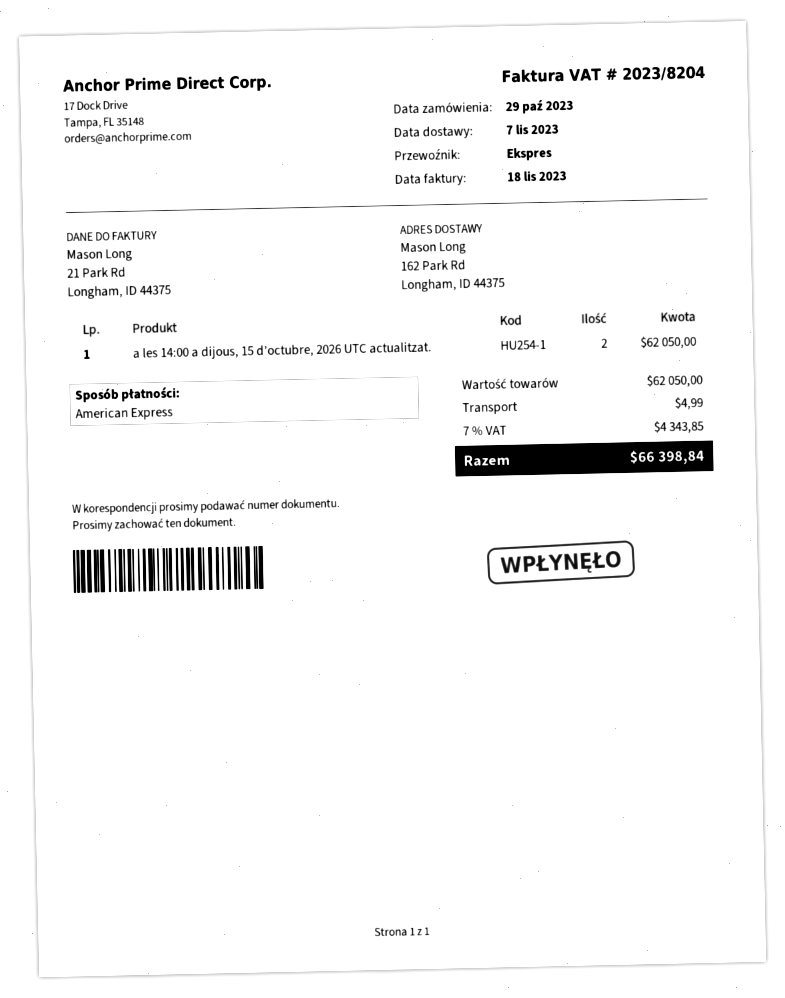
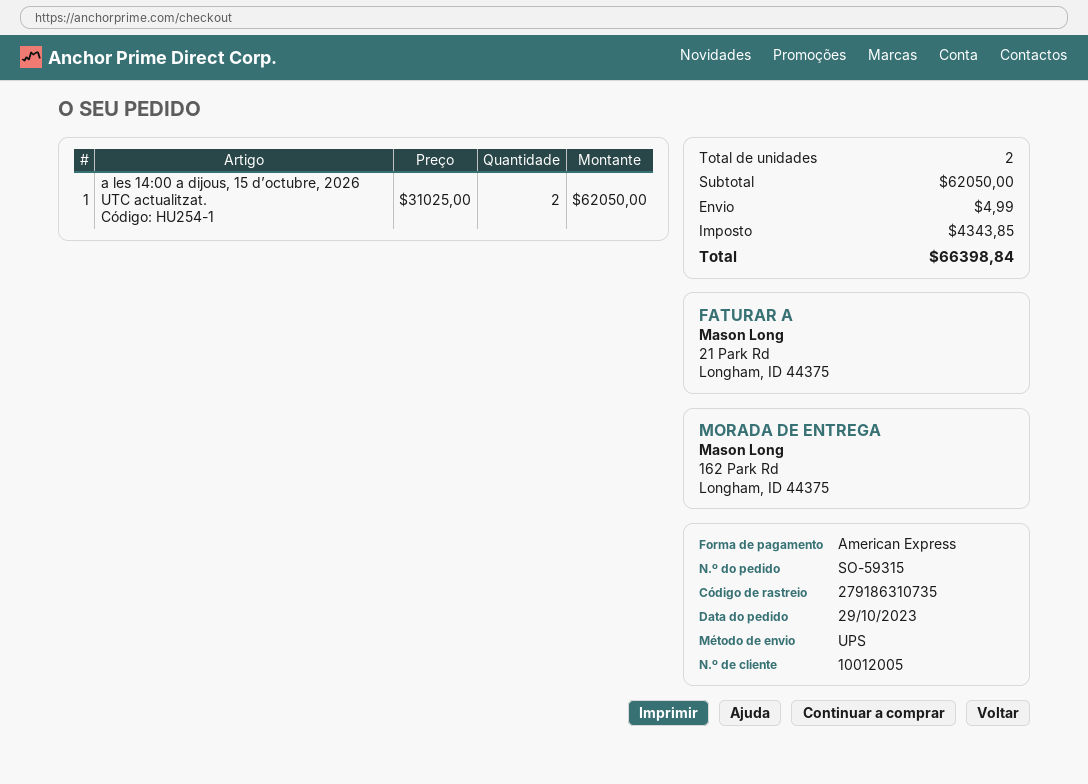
shipping method: express -> UPS

